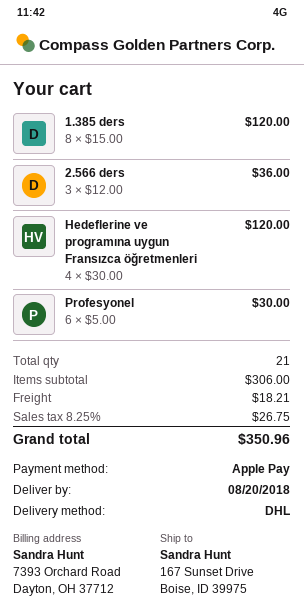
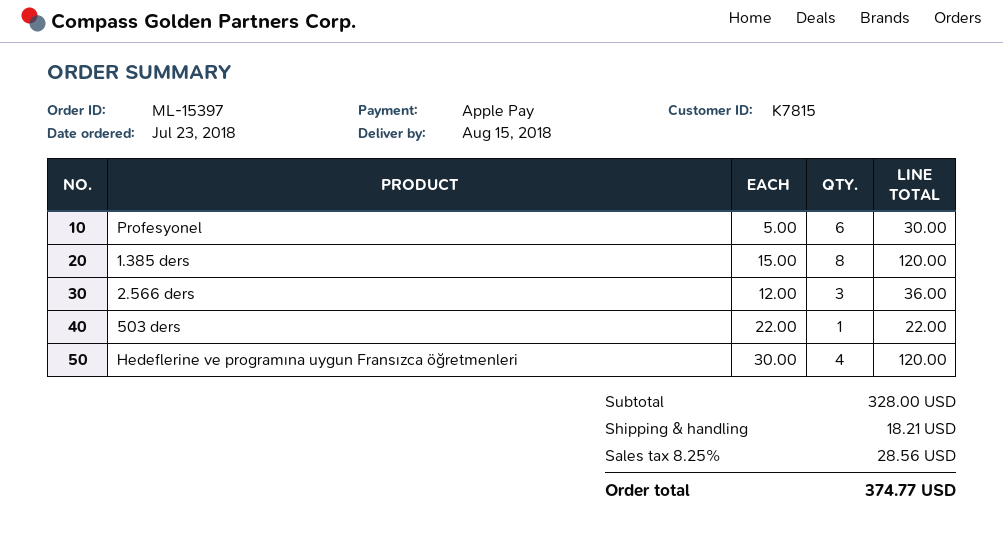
delivery date: 2018-08-20 -> 2018-08-15
503 ders: none -> 1 x 22.00 = 22.00
subtotal: 306.00 -> 328.00
tax: 8.25% = 26.75 -> 8.25% = 28.56
total: 350.96 -> 374.77

